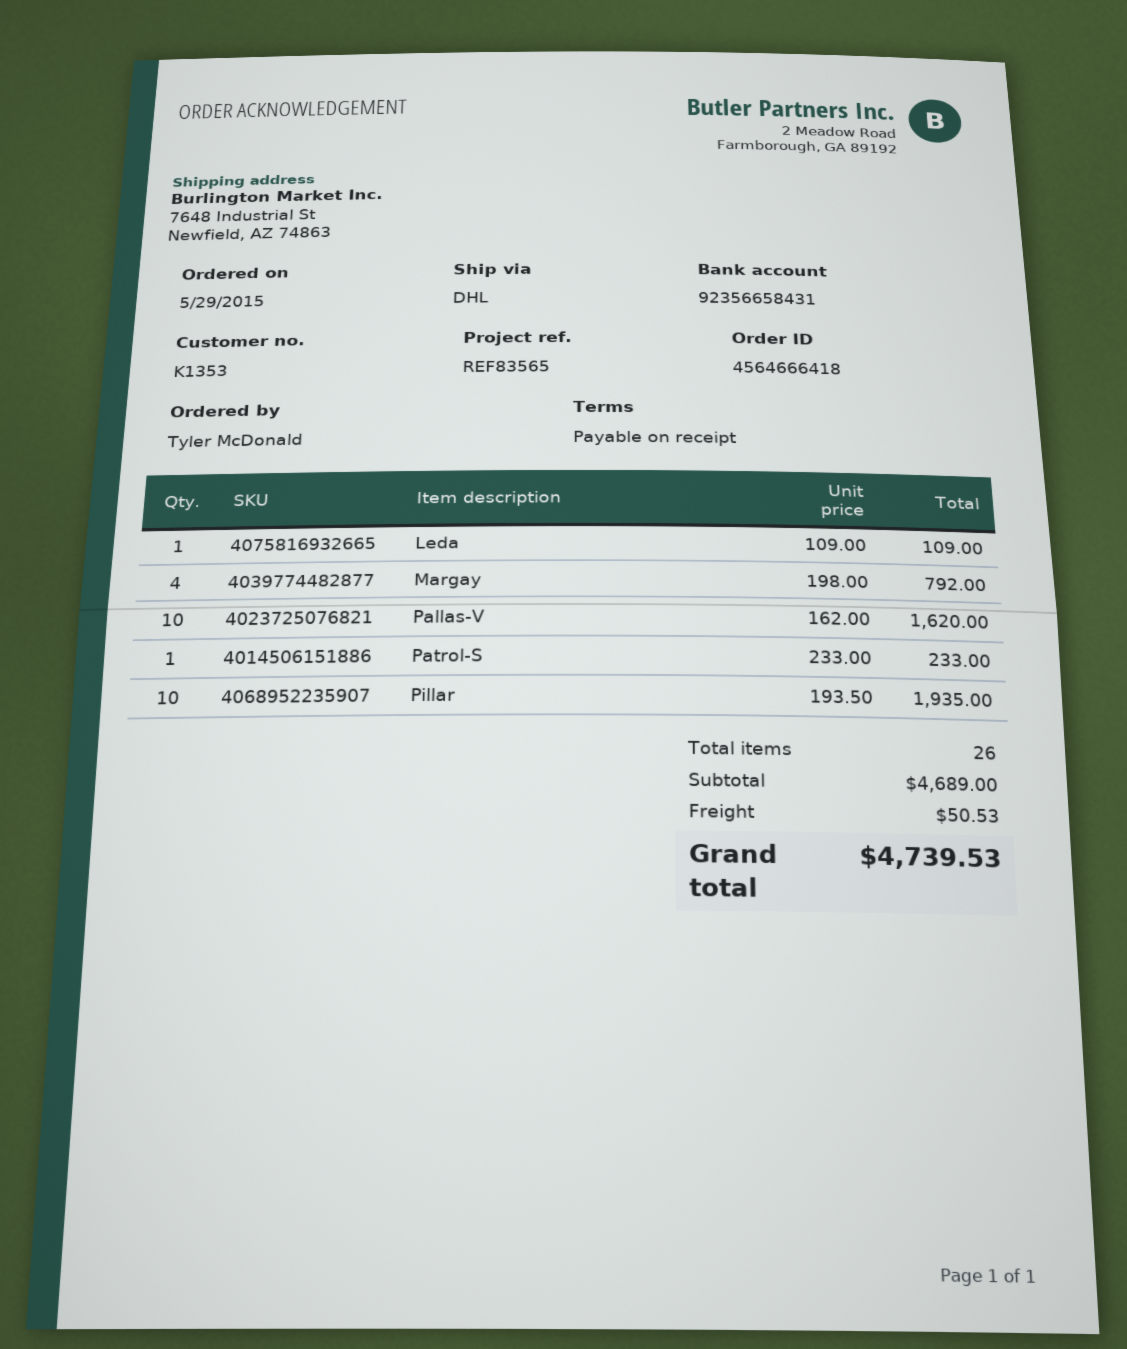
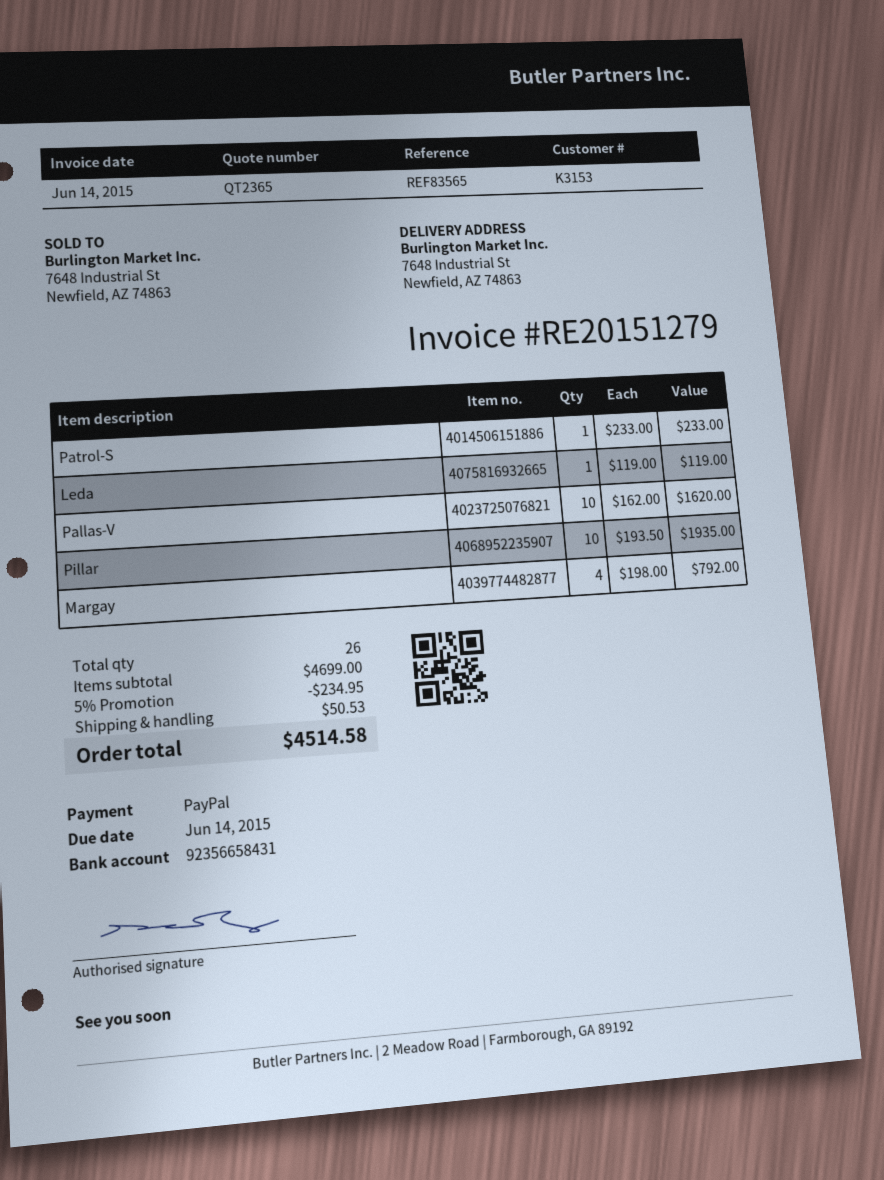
customer number: K1353 -> K3153
Leda: 1 x 109.00 = 109.00 -> 1 x 119.00 = 119.00
subtotal: 4689.00 -> 4699.00
discount: none -> 5% = 234.95
total: 4739.53 -> 4514.58

